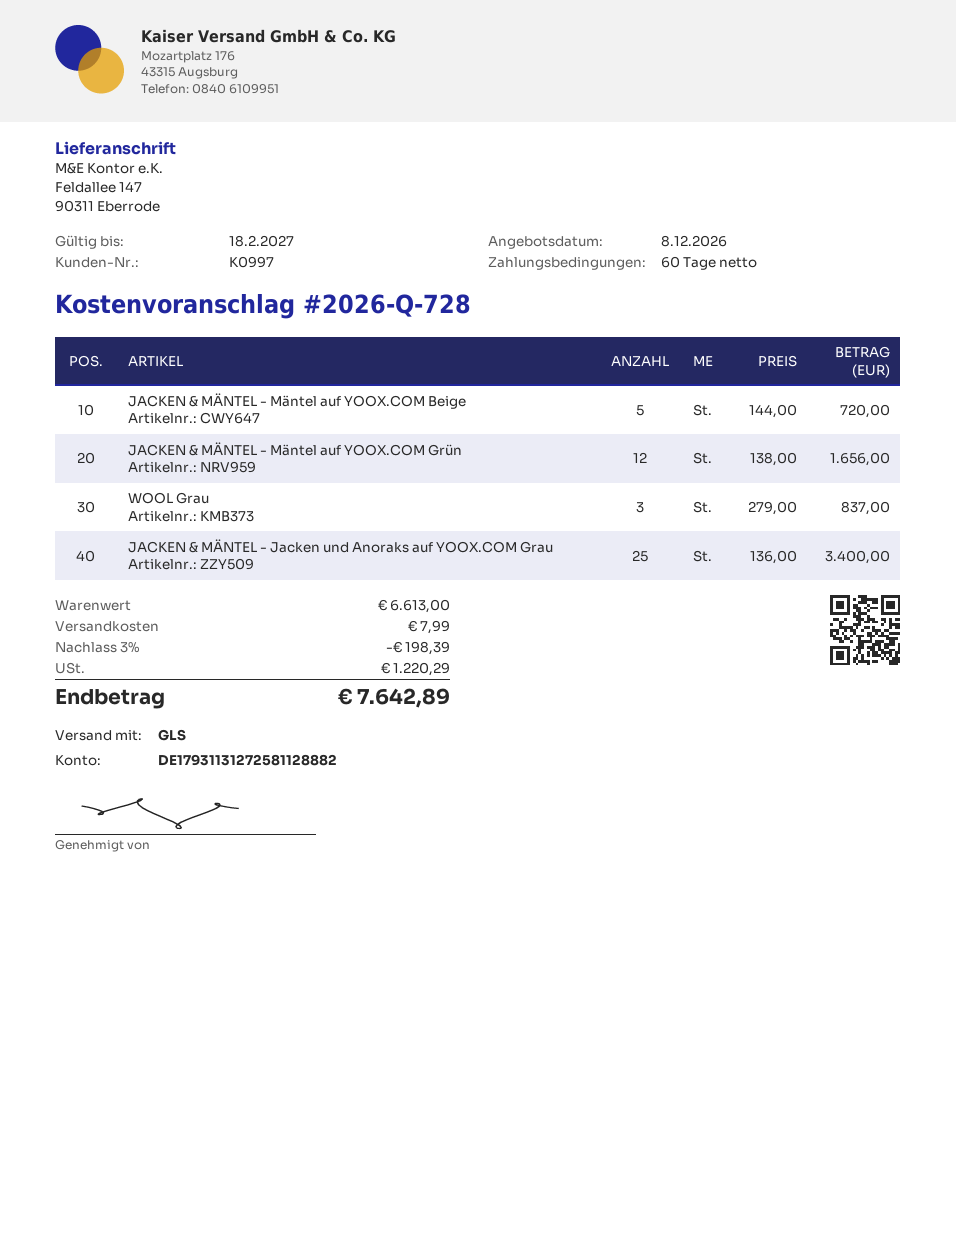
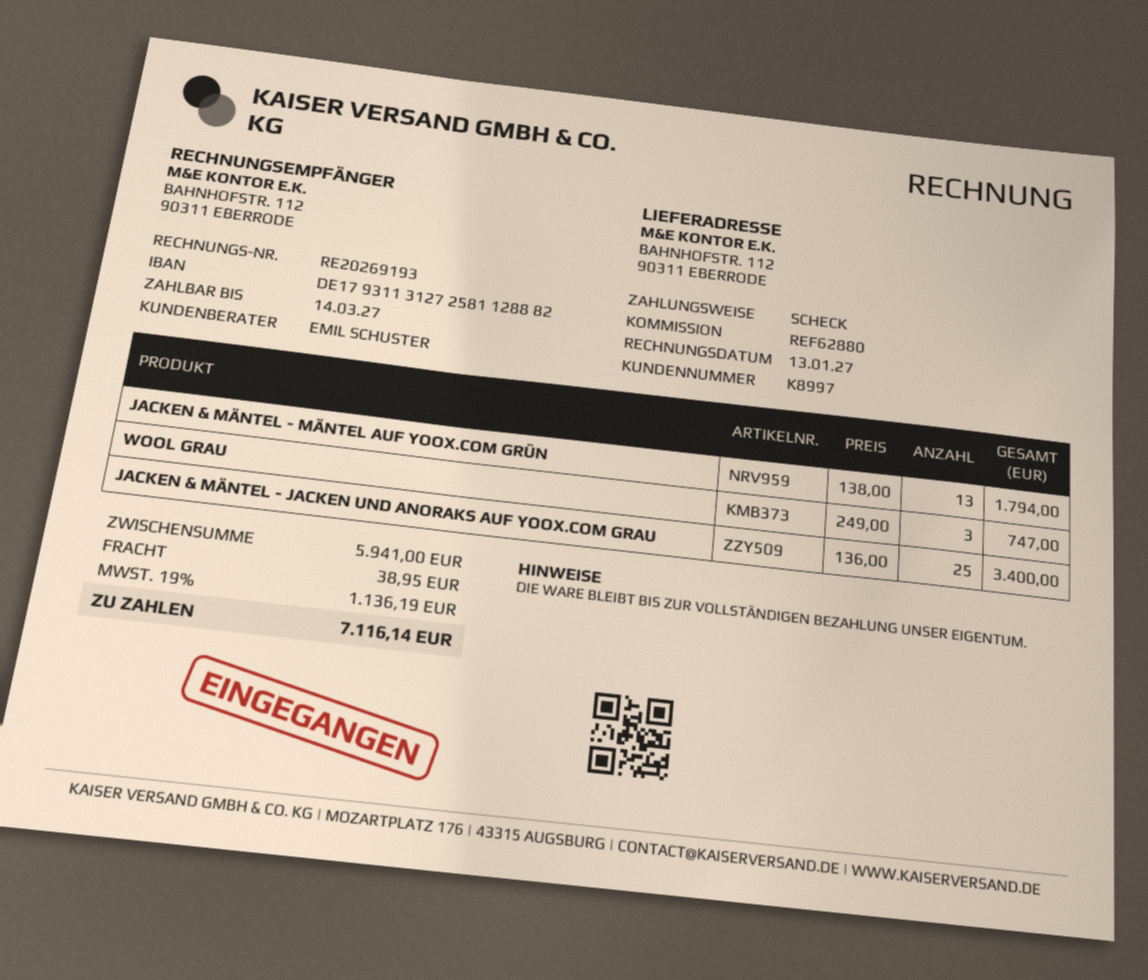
customer number: K0997 -> K8997
ship to: Feldallee 147, 90311 Eberrode -> BAHNHOFSTR. 112, 90311 EBERRODE
JACKEN & MÄNTEL - Mäntel auf YOOX.COM Beige: 5 x 144.00 = 720.00 -> none
JACKEN & MÄNTEL - Mäntel auf YOOX.COM Grün: 12 x 138.00 = 1656.00 -> 13 x 138.00 = 1794.00
WOOL Grau: 3 x 279.00 = 837.00 -> 3 x 249.00 = 747.00
subtotal: 6613.00 -> 5941.00
discount: 3% = 198.39 -> none
shipping: 7.99 -> 38.95
tax: 1220.29 -> 1136.19
total: 7642.89 -> 7116.14

